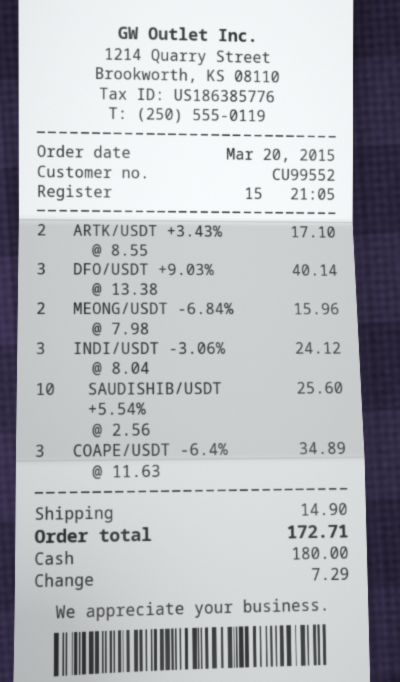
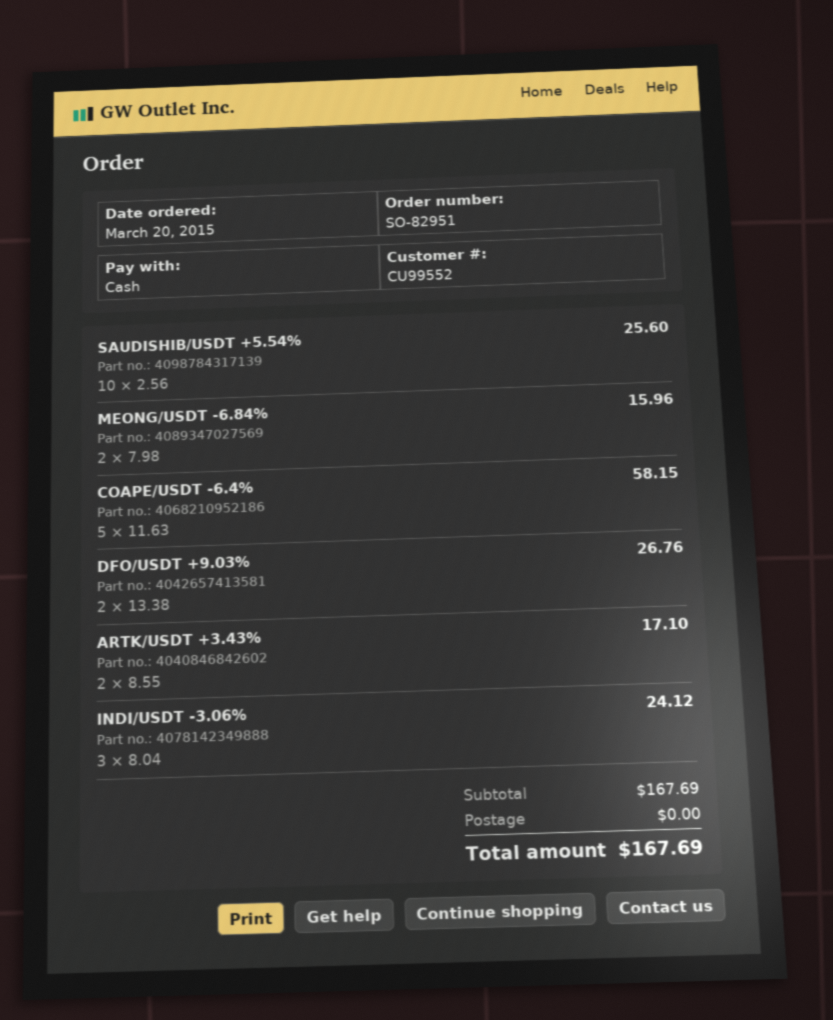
DFO/USDT +9.03%: 3 x 13.38 = 40.14 -> 2 x 13.38 = 26.76
COAPE/USDT -6.4%: 3 x 11.63 = 34.89 -> 5 x 11.63 = 58.15
shipping: 14.90 -> 0.00
total: 172.71 -> 167.69

